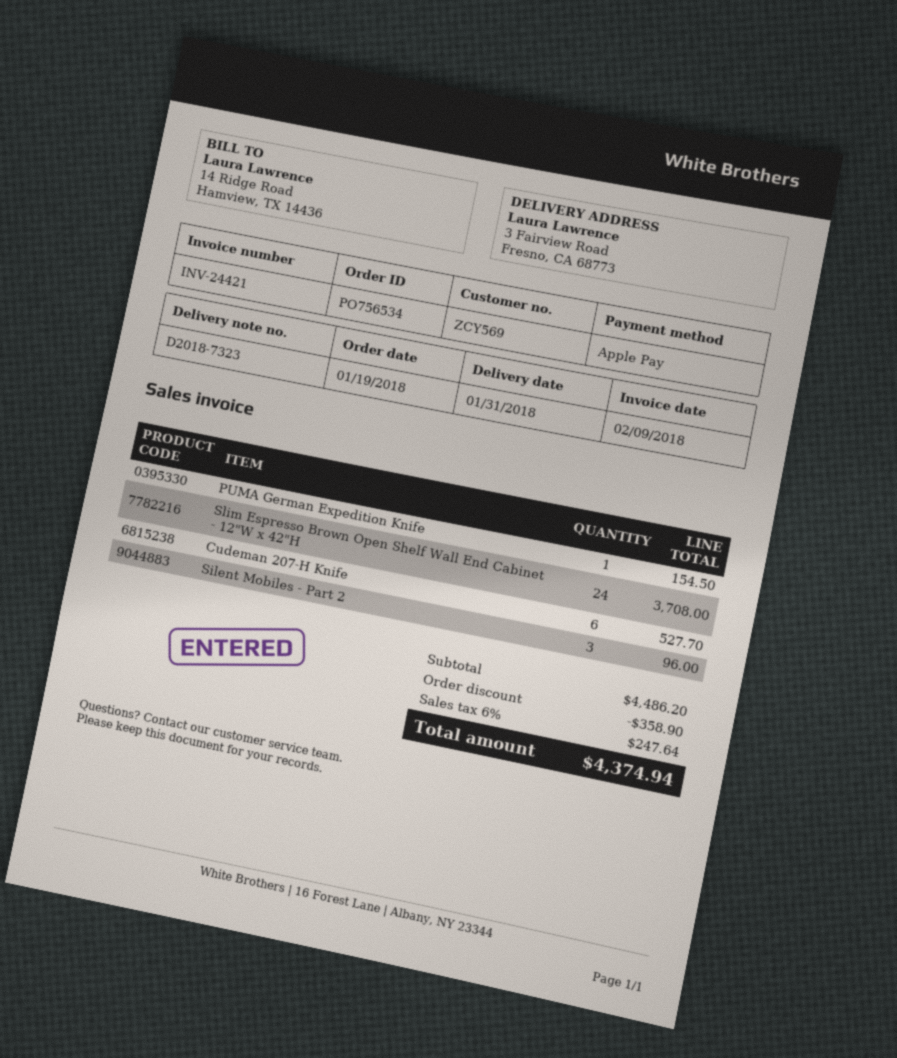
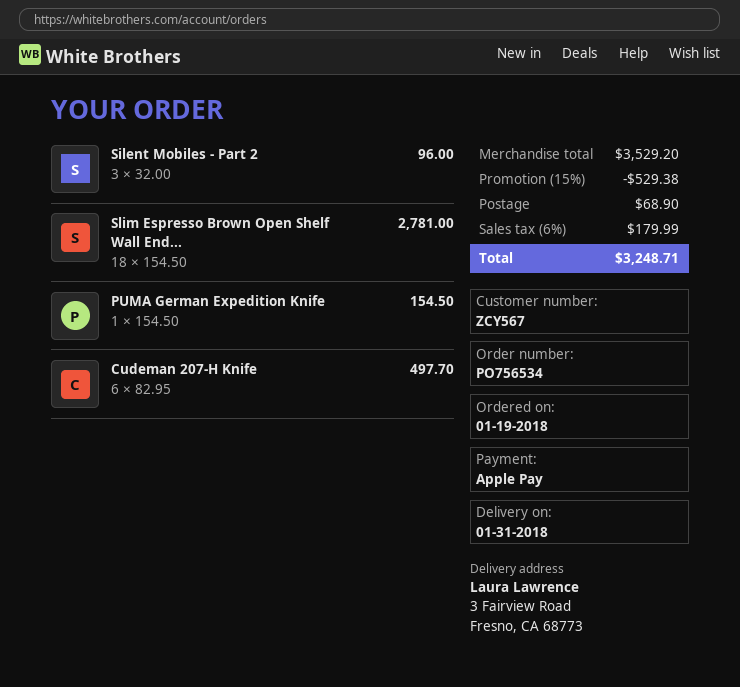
customer number: ZCY569 -> ZCY567
Slim Espresso Brown Open Shelf Wall End Cabinet - 12"W x 42"H: 24 for 3708.00 -> 18 for 2781.00
Cudeman 207-H Knife: 6 for 527.70 -> 6 for 497.70
subtotal: 4486.20 -> 3529.20
discount: 358.90 -> 529.38
shipping: none -> 68.90
tax: 6% = 247.64 -> 6% = 179.99
total: 4374.94 -> 3248.71

